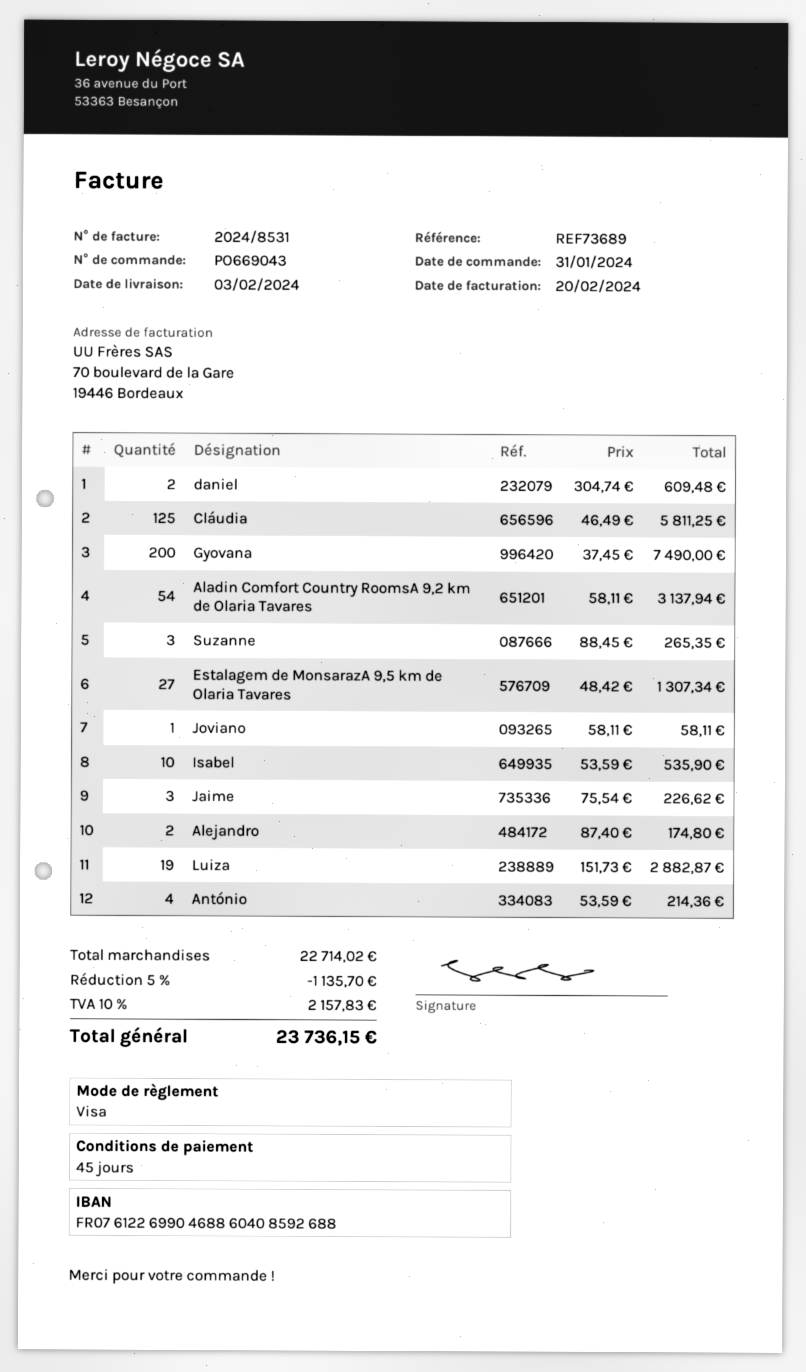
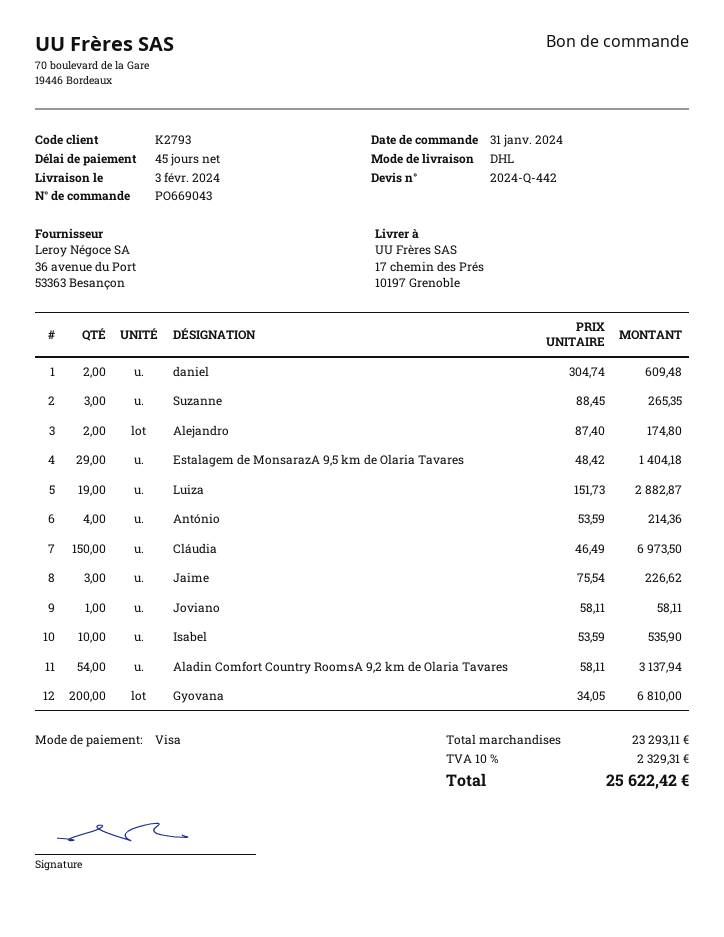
Cláudia: 125 x 46.49 = 5811.25 -> 150 x 46.49 = 6973.50
Gyovana: 200 x 37.45 = 7490.00 -> 200 x 34.05 = 6810.00
Estalagem de MonsarazA 9,5 km de Olaria Tavares: 27 x 48.42 = 1307.34 -> 29 x 48.42 = 1404.18
subtotal: 22714.02 -> 23293.11
discount: 5% = 1135.70 -> none
tax: 10% = 2157.83 -> 10% = 2329.31
total: 23736.15 -> 25622.42

